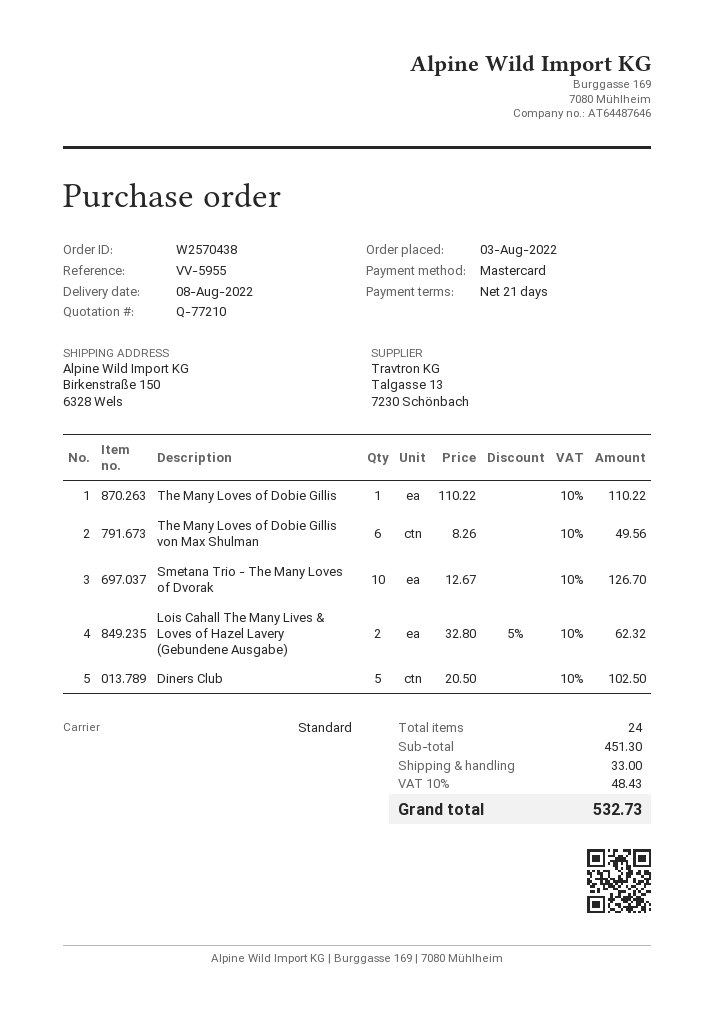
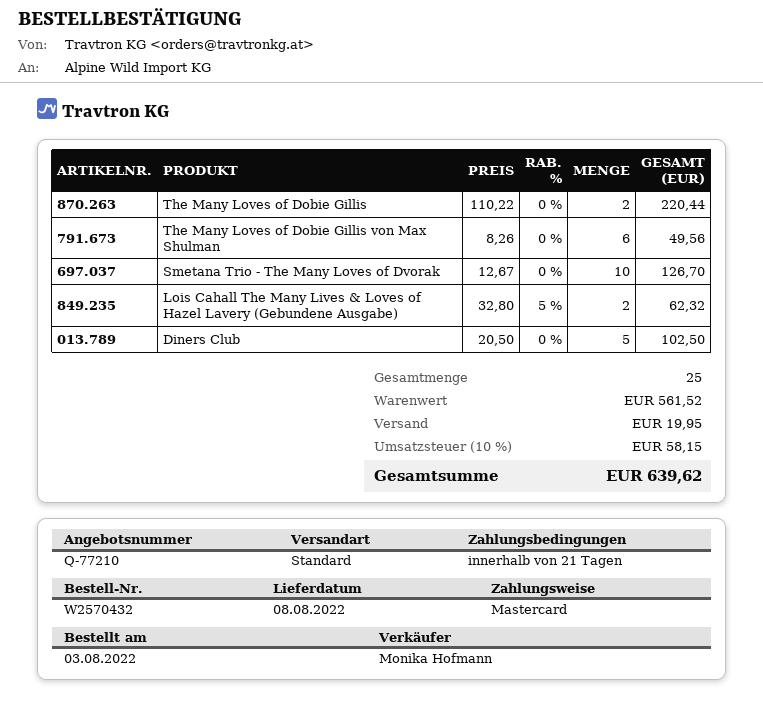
order number: W2570438 -> W2570432
The Many Loves of Dobie Gillis: 1 x 110.22 = 110.22 -> 2 x 110.22 = 220.44
total quantity: 24 -> 25
subtotal: 451.30 -> 561.52
shipping: 33.00 -> 19.95
tax: 10% = 48.43 -> 10% = 58.15
total: 532.73 -> 639.62

